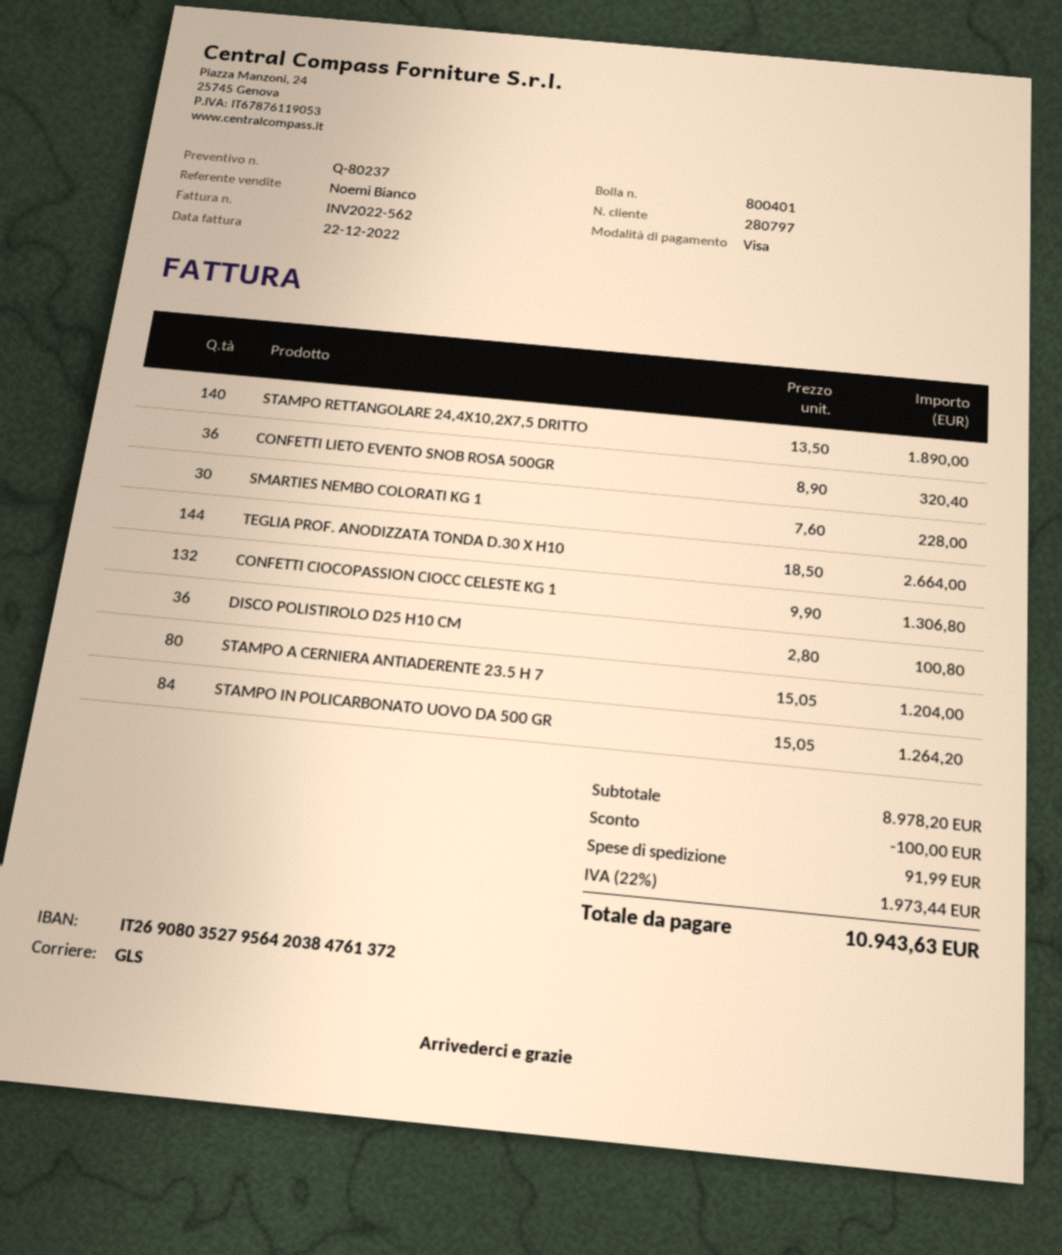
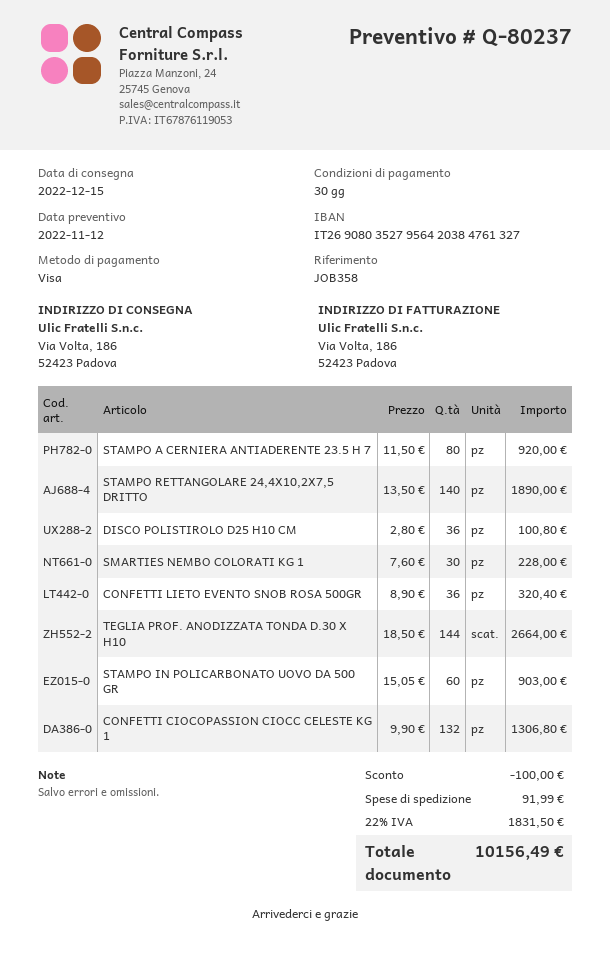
bank account: IT2690803527956420384761372 -> IT2690803527956420384761327
STAMPO A CERNIERA ANTIADERENTE 23.5 H 7: 80 x 15.05 = 1204.00 -> 80 x 11.50 = 920.00
STAMPO IN POLICARBONATO UOVO DA 500 GR: 84 x 15.05 = 1264.20 -> 60 x 15.05 = 903.00
tax: 22% = 1973.44 -> 22% = 1831.50
total: 10943.63 -> 10156.49

